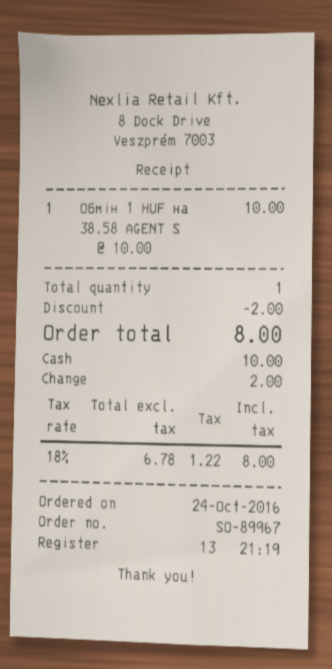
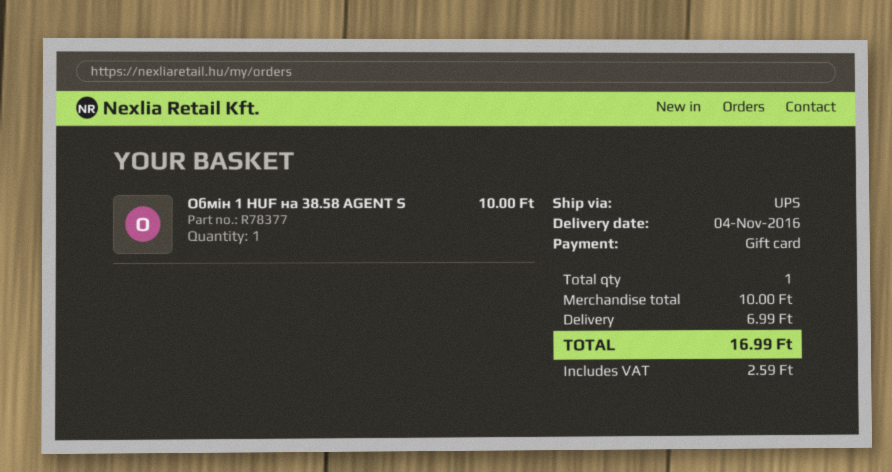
payment method: cash -> gift card
discount: 2.00 -> none
shipping: none -> 6.99
tax: 1.22 -> 2.59
total: 8.00 -> 16.99

